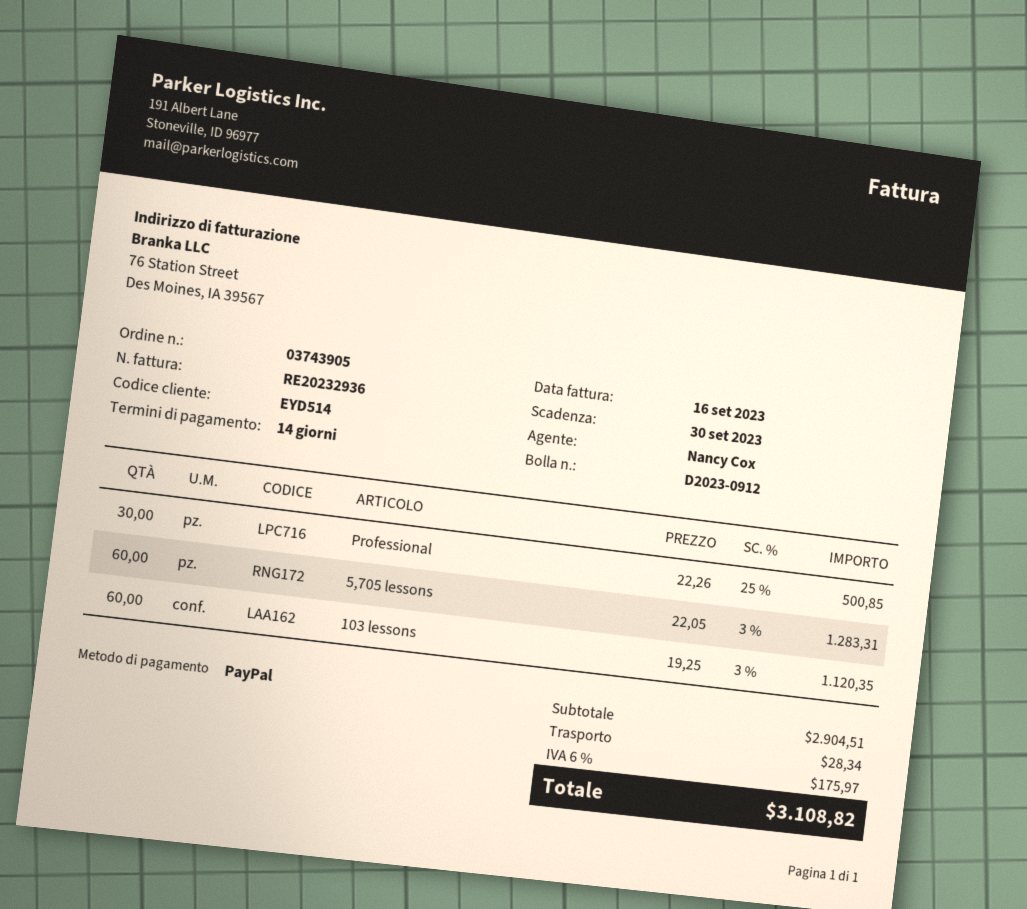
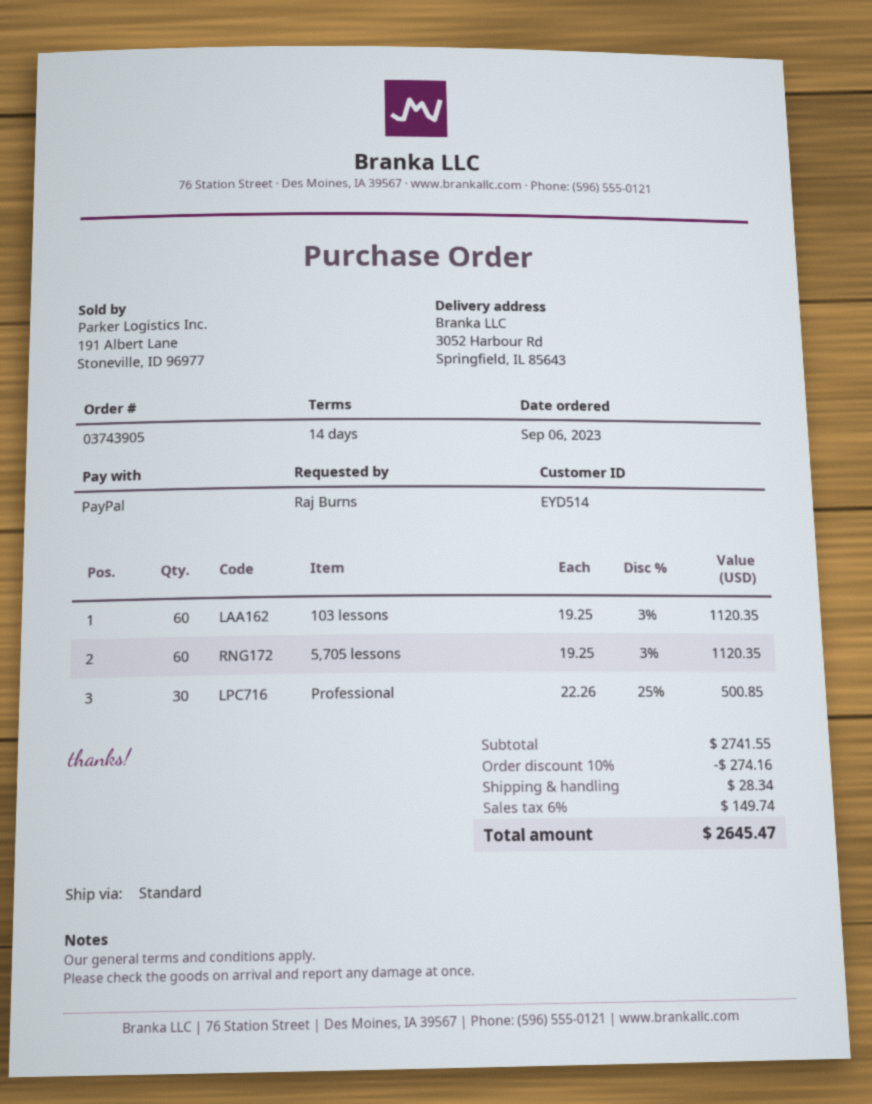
5,705 lessons: 60 x 22.05 - 3% = 1283.31 -> 60 x 19.25 - 3% = 1120.35
subtotal: 2904.51 -> 2741.55
discount: none -> 10% = 274.16
tax: 6% = 175.97 -> 6% = 149.74
total: 3108.82 -> 2645.47

